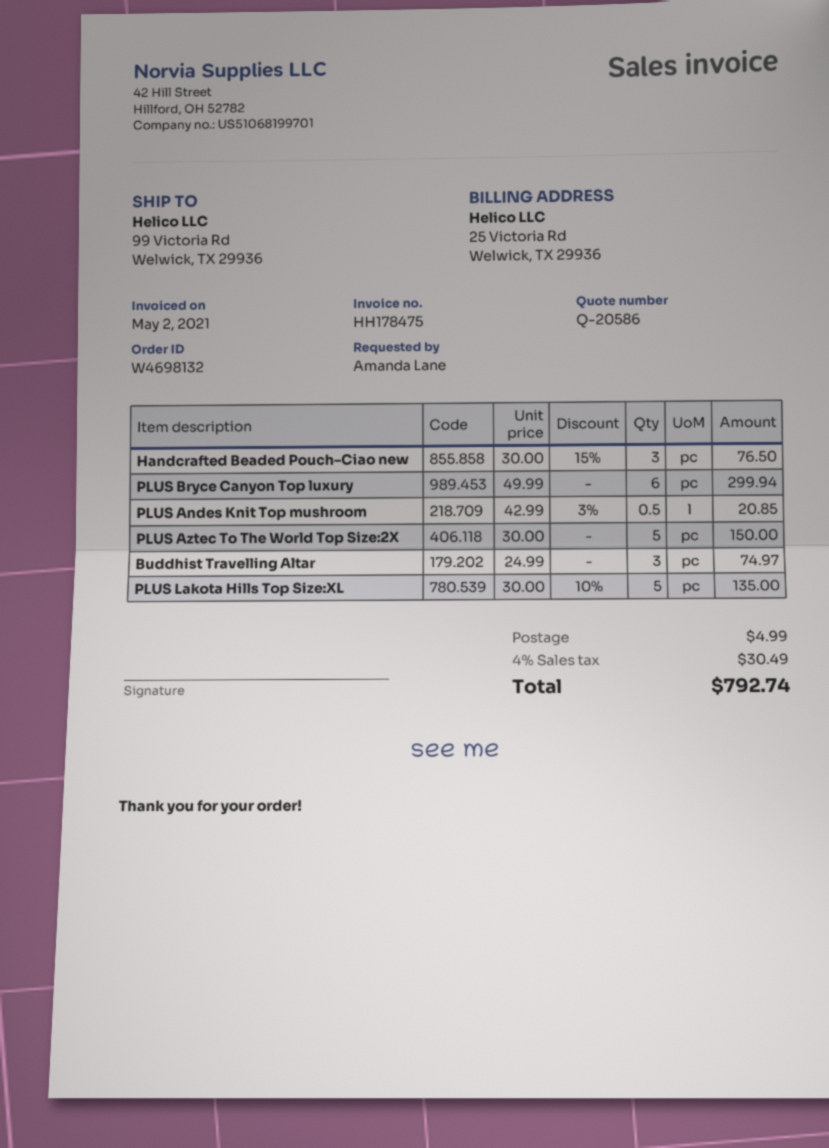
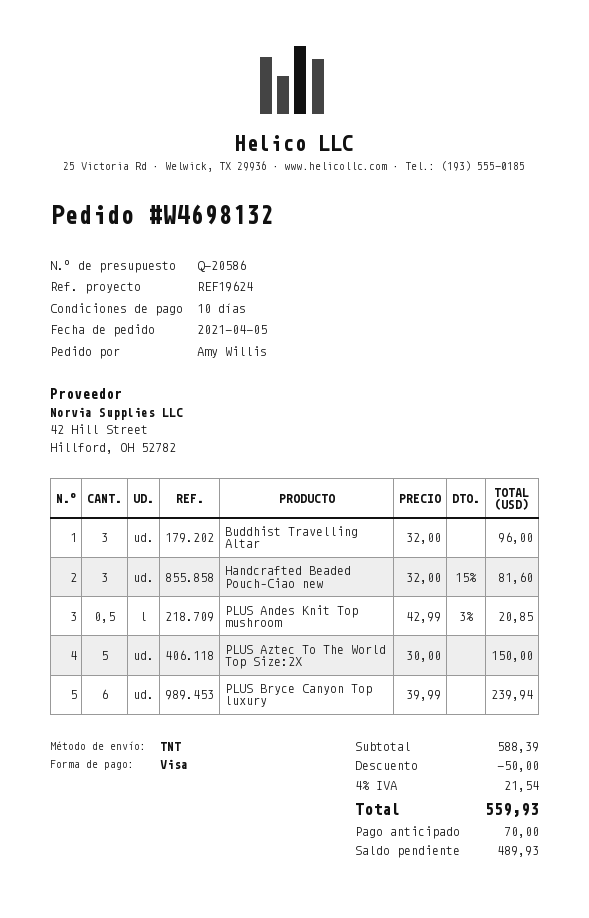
ordered by: Amanda Lane -> Amy Willis
Handcrafted Beaded Pouch–Ciao new: 3 x 30.00 - 15% = 76.50 -> 3 x 32.00 - 15% = 81.60
PLUS Bryce Canyon Top luxury: 6 x 49.99 = 299.94 -> 6 x 39.99 = 239.94
Buddhist Travelling Altar: 3 x 24.99 = 74.97 -> 3 x 32.00 = 96.00
PLUS Lakota Hills Top Size:XL: 5 x 30.00 - 10% = 135.00 -> none
discount: none -> 50.00
shipping: 4.99 -> none
tax: 4% = 30.49 -> 4% = 21.54
total: 792.74 -> 559.93

